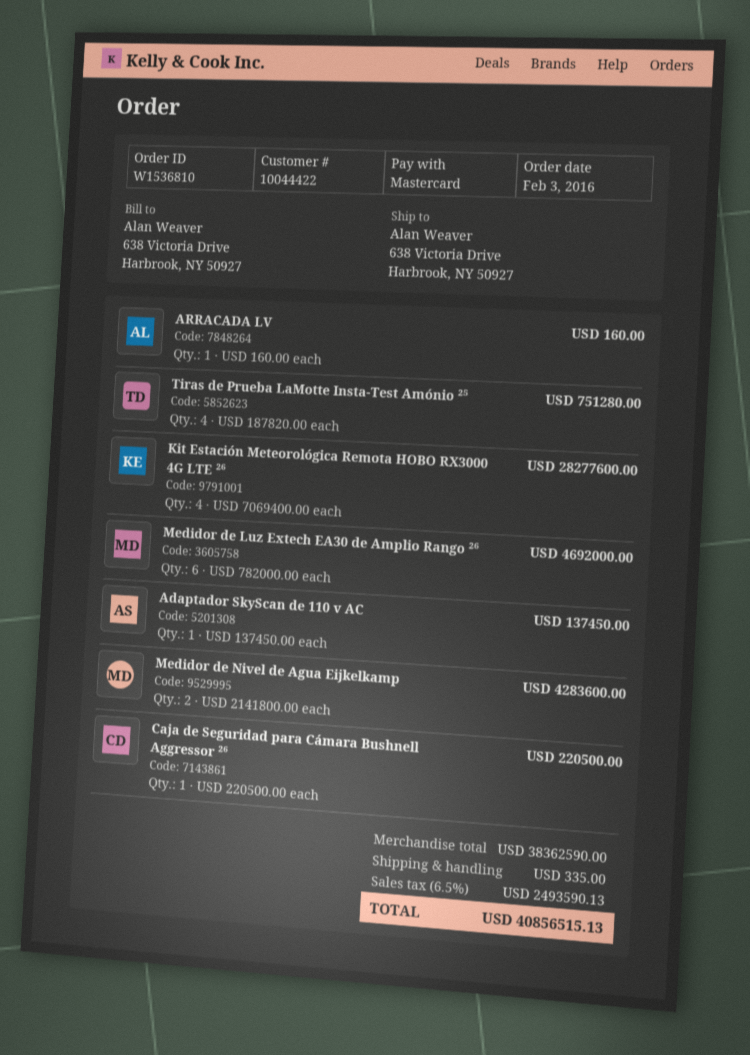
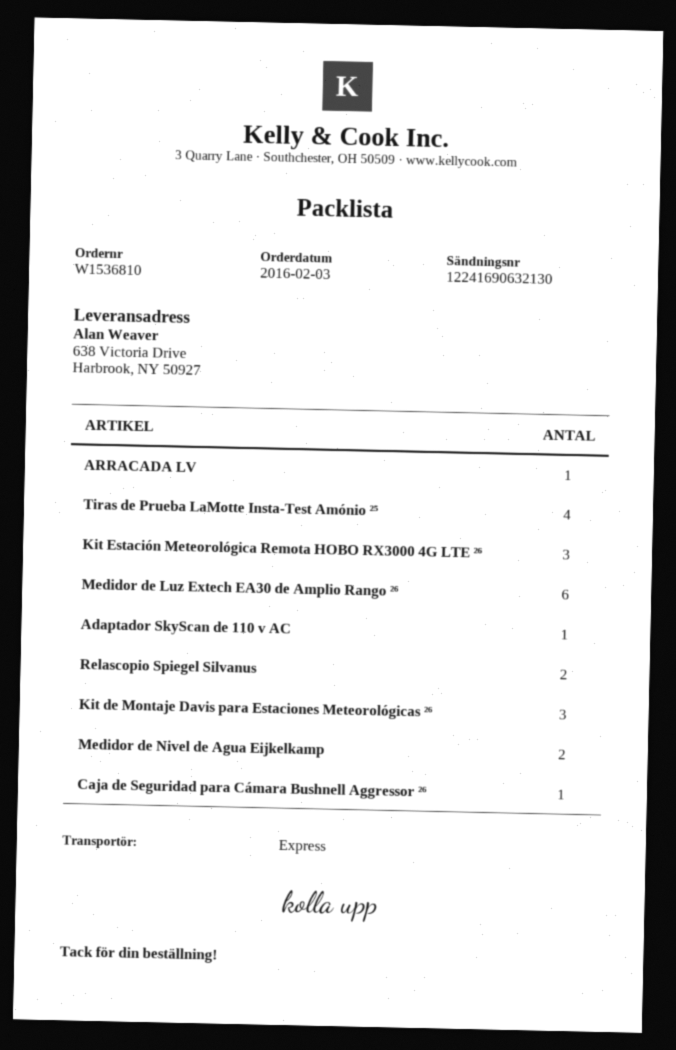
Kit Estación Meteorológica Remota HOBO RX3000 4G LTE ²⁶: 4 -> 3
Relascopio Spiegel Silvanus: none -> 2
Kit de Montaje Davis para Estaciones Meteorológicas ²⁶: none -> 3

